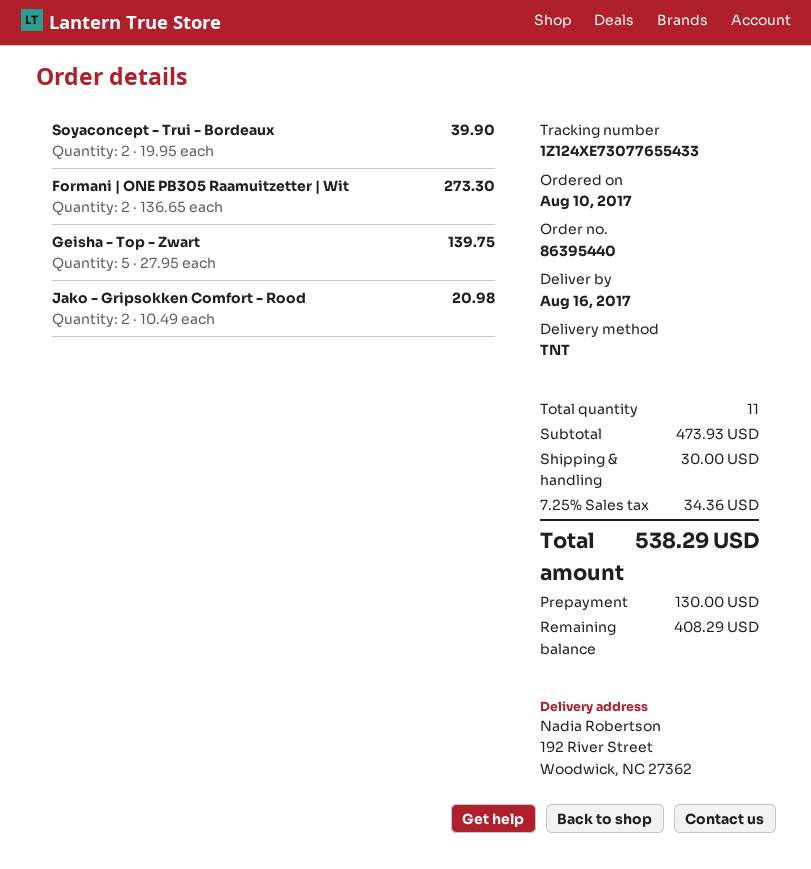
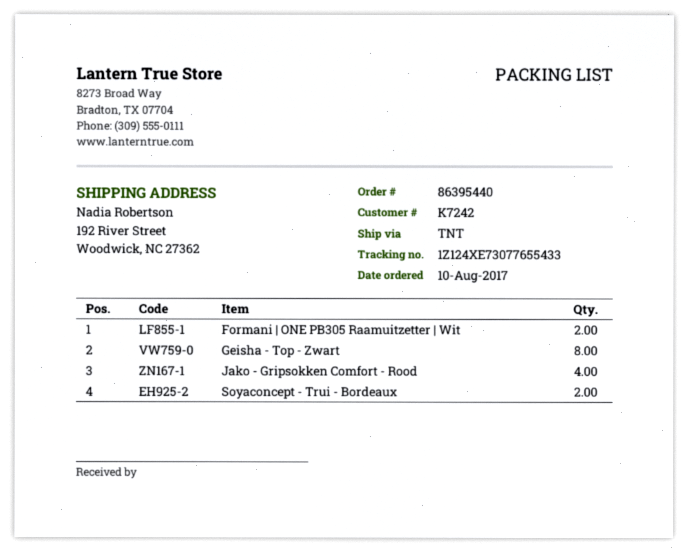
Geisha - Top - Zwart: 5 -> 8
Jako - Gripsokken Comfort - Rood: 2 -> 4

